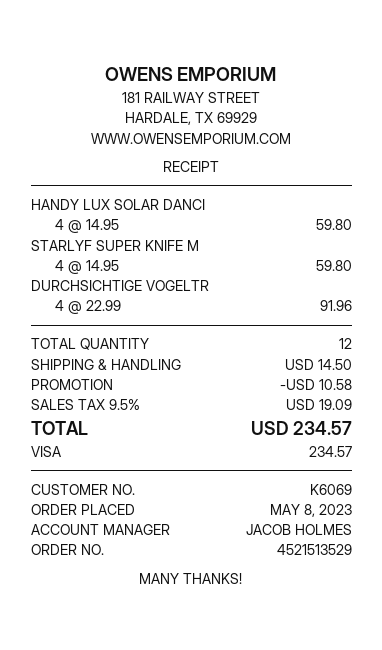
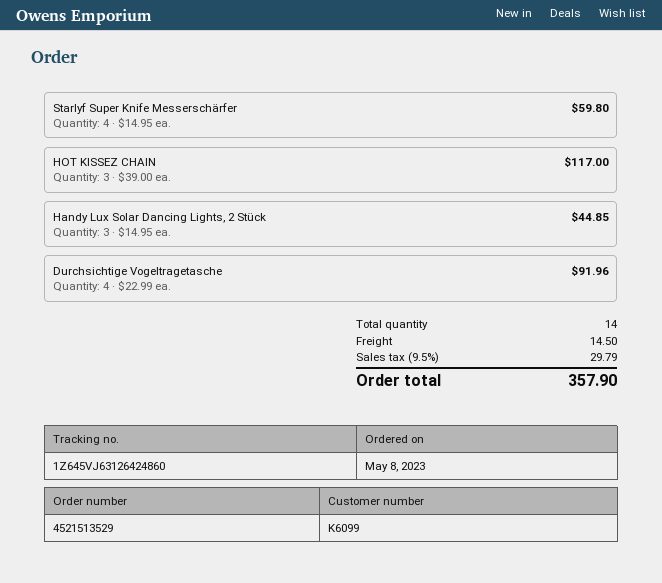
customer number: K6069 -> K6099
HANDY LUX SOLAR DANCI: 4 x 14.95 = 59.80 -> 3 x 14.95 = 44.85
HOT KISSEZ CHAIN: none -> 3 x 39.00 = 117.00
total quantity: 12 -> 14
discount: 10.58 -> none
tax: 9.5% = 19.09 -> 9.5% = 29.79
total: 234.57 -> 357.90

